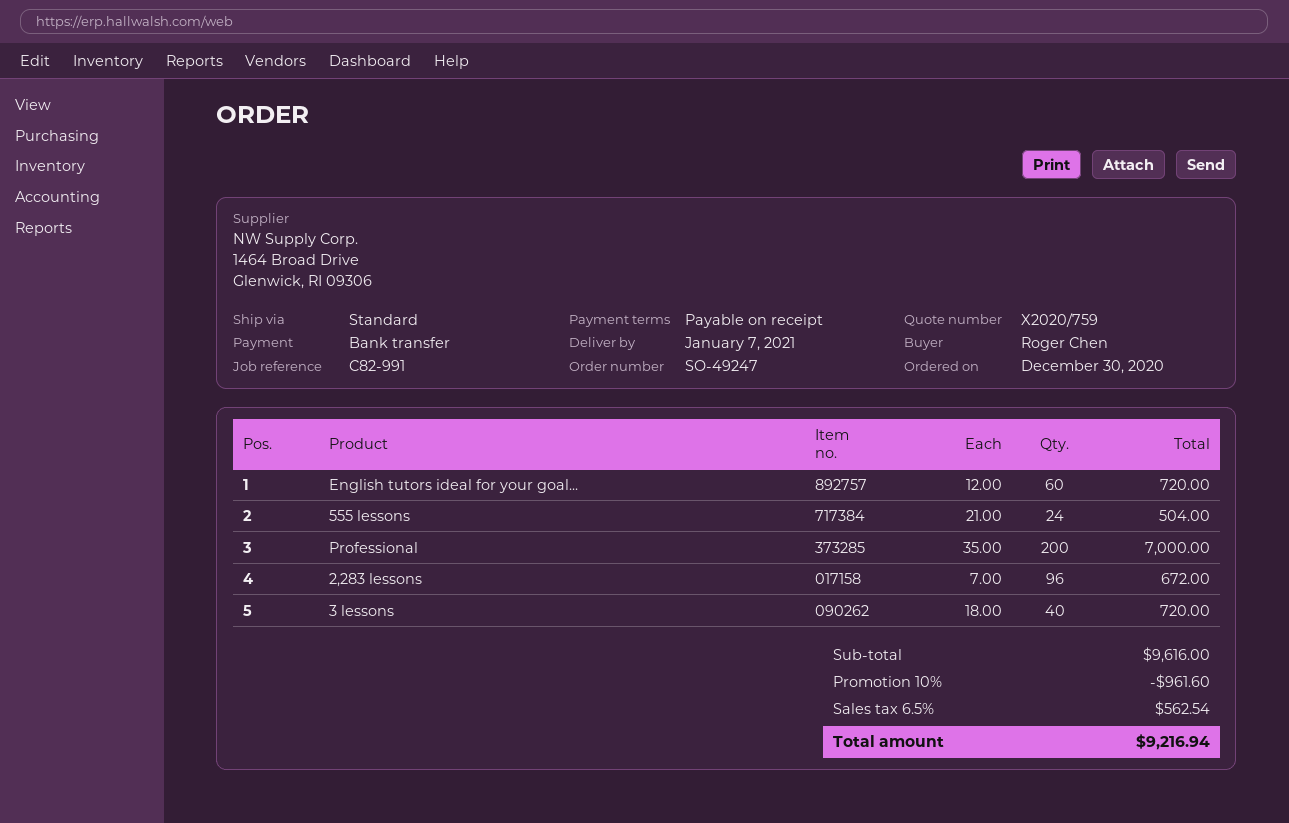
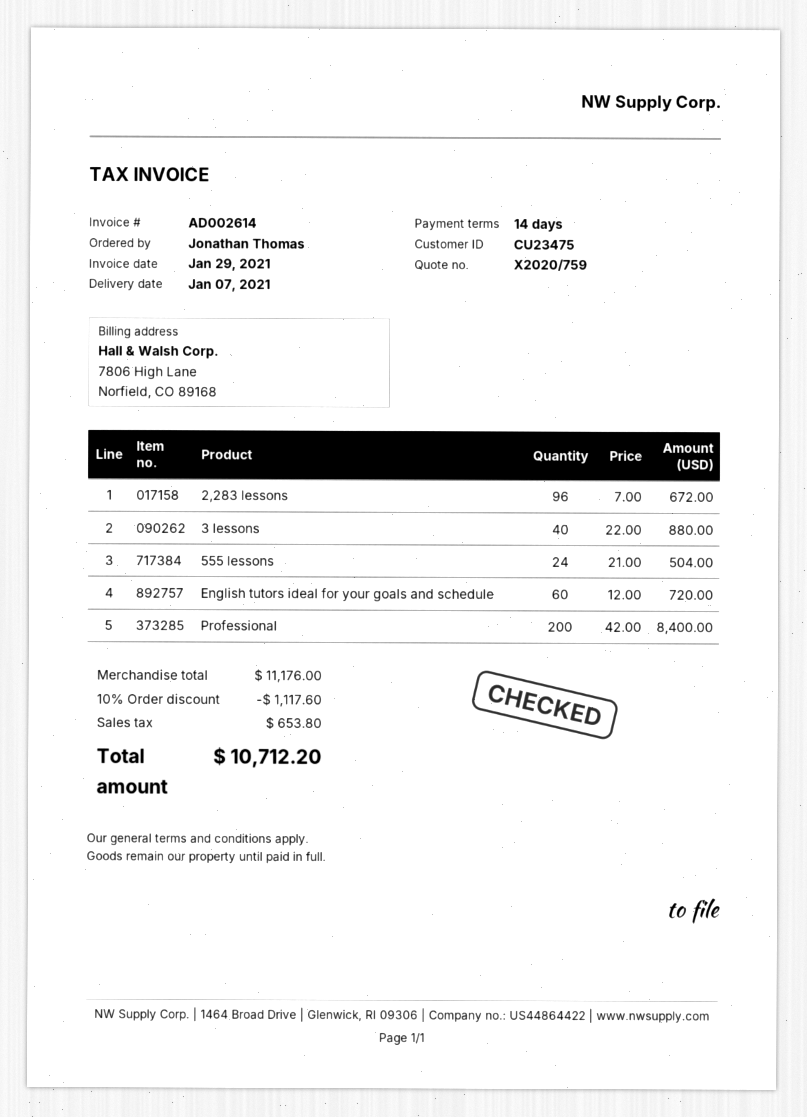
payment terms: on receipt -> 14 days
ordered by: Roger Chen -> Jonathan Thomas
Professional: 200 x 35.00 = 7000.00 -> 200 x 42.00 = 8400.00
3 lessons: 40 x 18.00 = 720.00 -> 40 x 22.00 = 880.00
subtotal: 9616.00 -> 11176.00
discount: 10% = 961.60 -> 10% = 1117.60
tax: 562.54 -> 653.80
total: 9216.94 -> 10712.20

